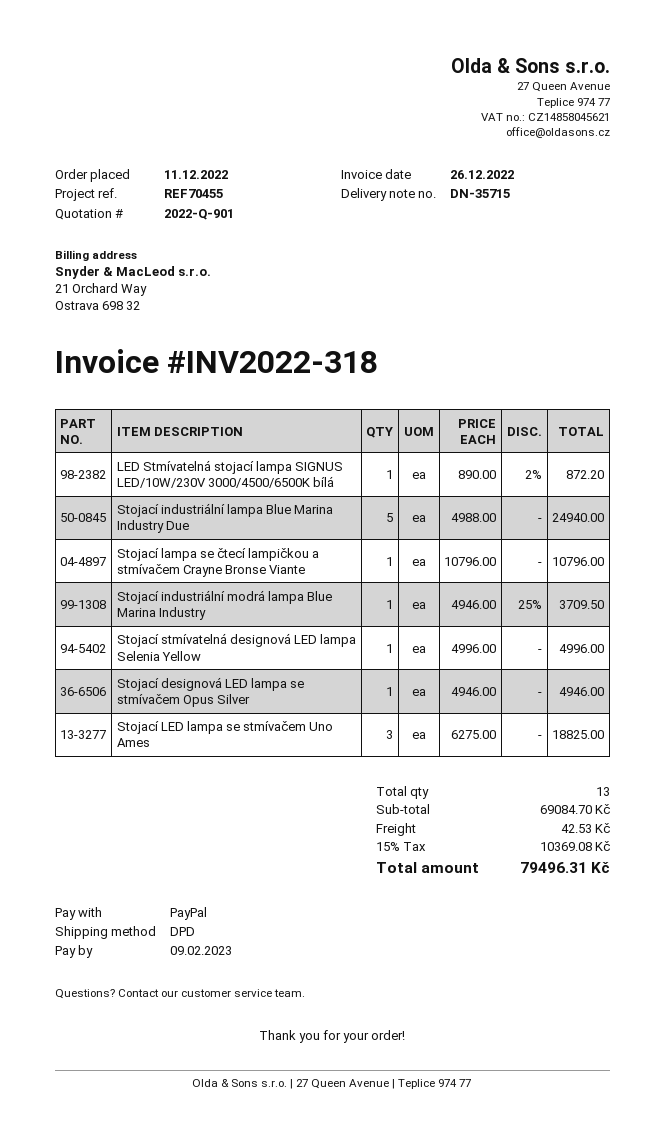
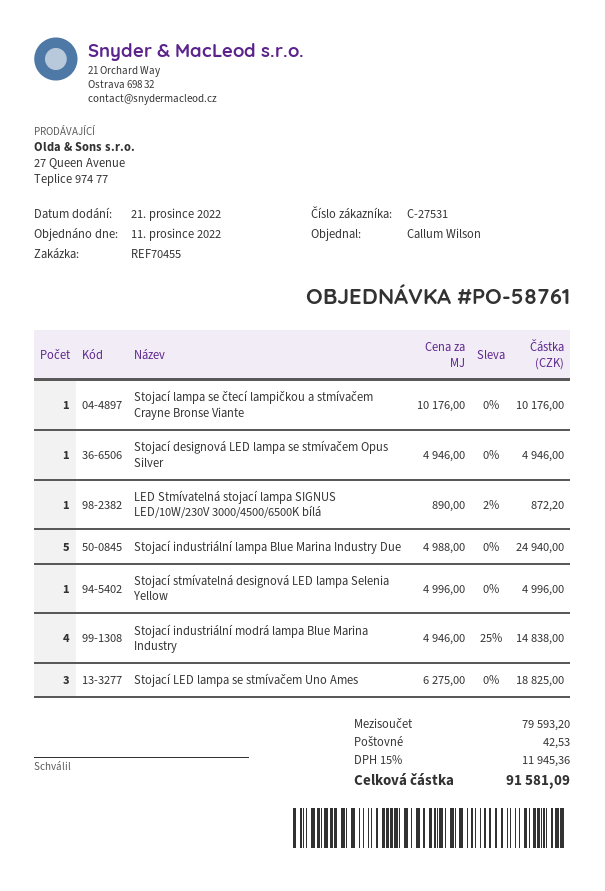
Stojací lampa se čtecí lampičkou a stmívačem Crayne Bronse Viante: 1 x 10796.00 = 10796.00 -> 1 x 10176.00 = 10176.00
Stojací industriální modrá lampa Blue Marina Industry: 1 x 4946.00 - 25% = 3709.50 -> 4 x 4946.00 - 25% = 14838.00
subtotal: 69084.70 -> 79593.20
tax: 15% = 10369.08 -> 15% = 11945.36
total: 79496.31 -> 91581.09

